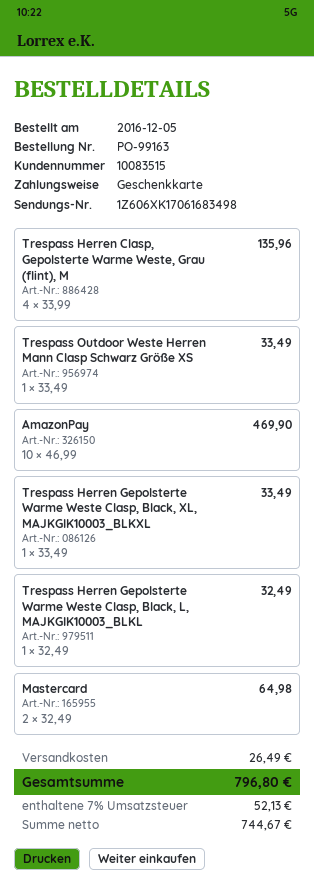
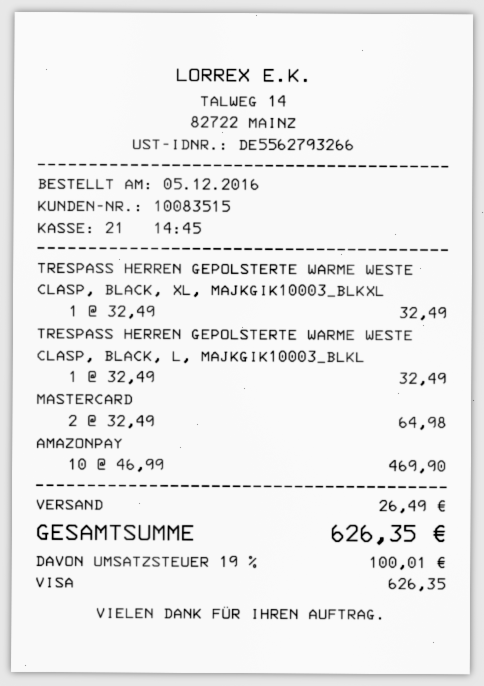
payment method: gift card -> Visa
Trespass Herren Clasp, Gepolsterte Warme Weste, Grau (flint), M: 4 x 33.99 = 135.96 -> none
Trespass Outdoor Weste Herren Mann Clasp Schwarz Größe XS: 1 x 33.49 = 33.49 -> none
Trespass Herren Gepolsterte Warme Weste Clasp, Black, XL, MAJKGIK10003_BLKXL: 1 x 33.49 = 33.49 -> 1 x 32.49 = 32.49
tax: 7% = 52.13 -> 19% = 100.01
total: 796.80 -> 626.35

